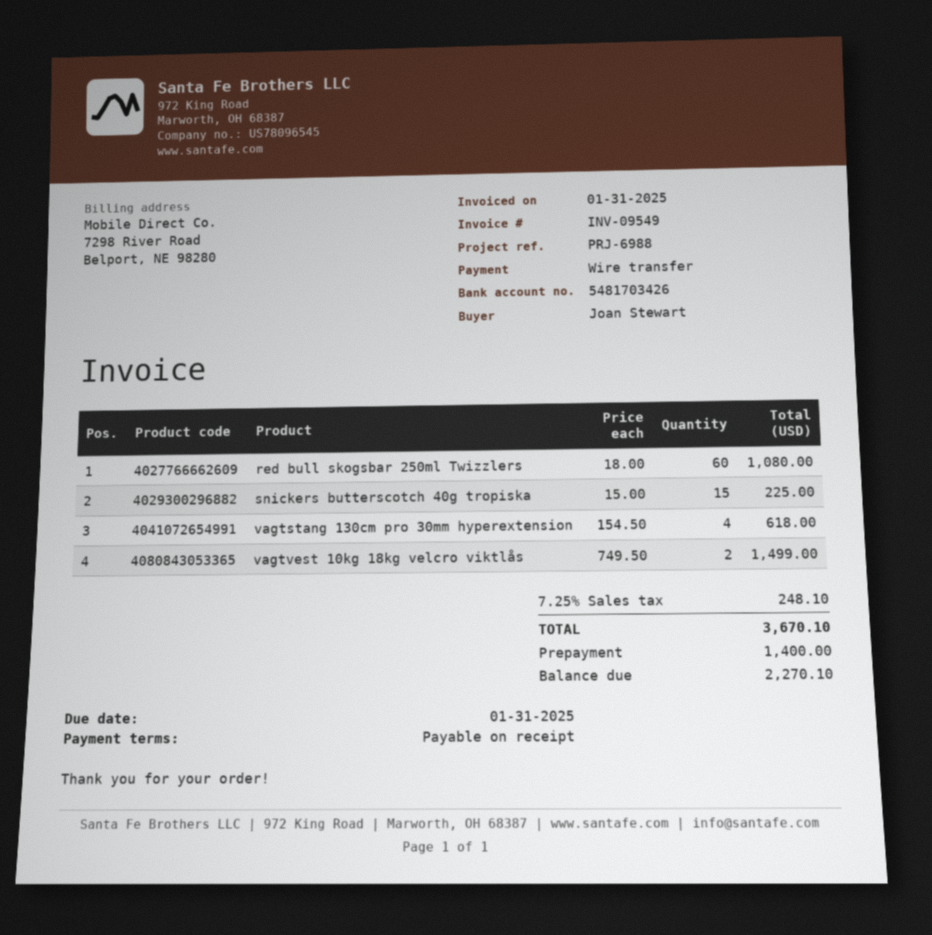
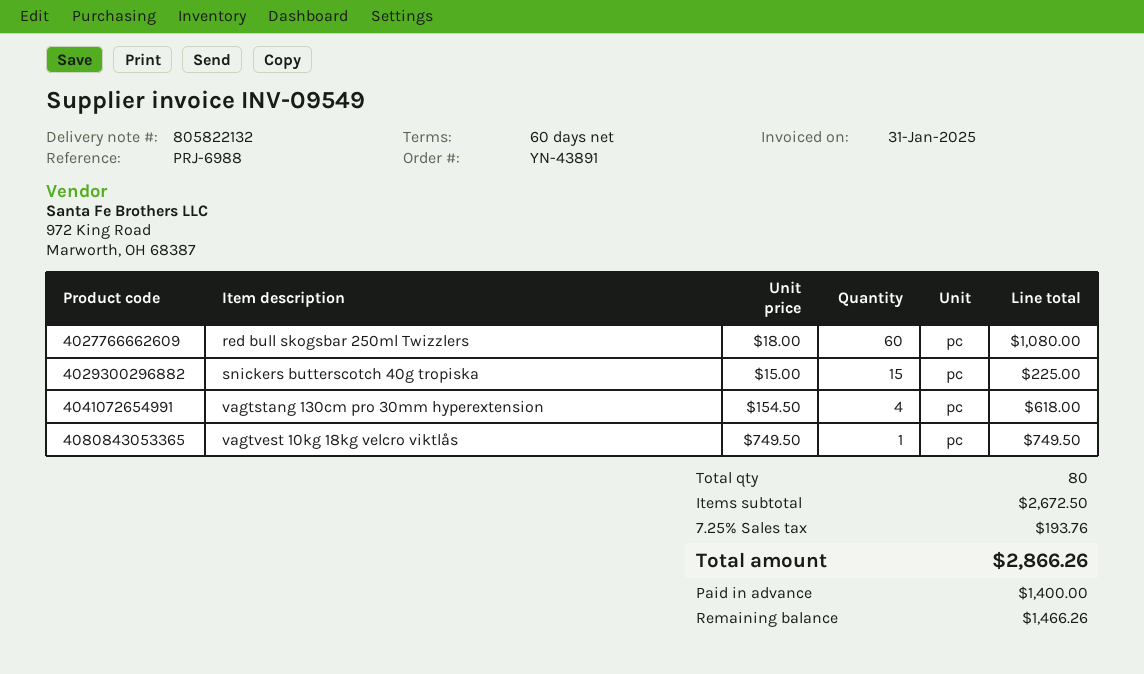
payment terms: on receipt -> 60 days
vagtvest 10kg 18kg velcro viktlås: 2 x 749.50 = 1499.00 -> 1 x 749.50 = 749.50
tax: 7.25% = 248.10 -> 7.25% = 193.76
total: 3670.10 -> 2866.26
balance: 2270.10 -> 1466.26

